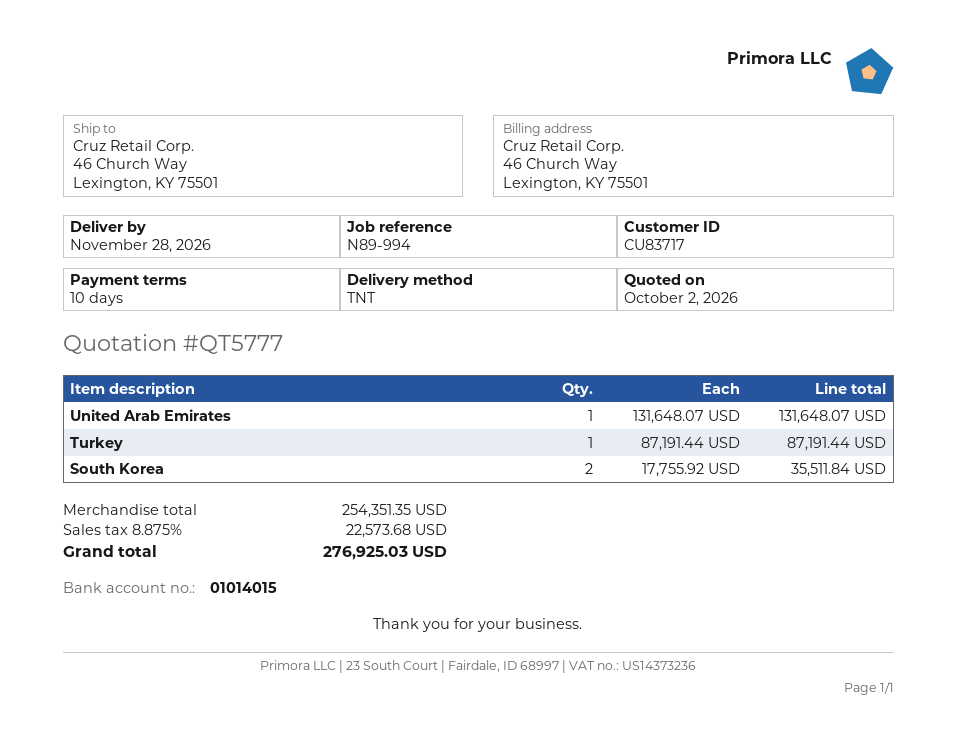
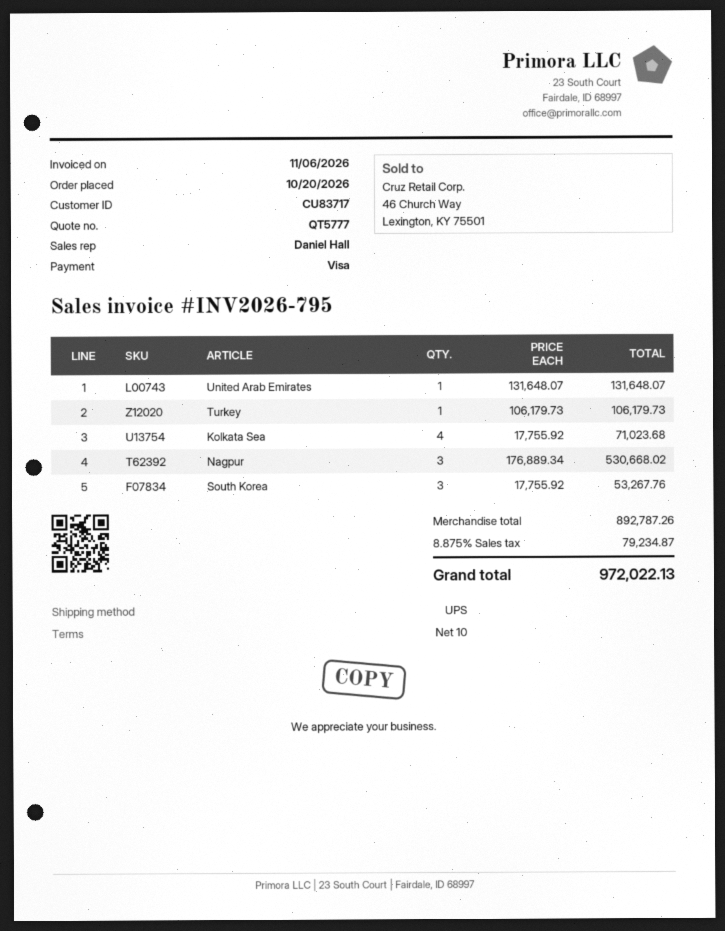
shipping method: TNT -> UPS
Turkey: 1 x 87191.44 = 87191.44 -> 1 x 106179.73 = 106179.73
South Korea: 2 x 17755.92 = 35511.84 -> 3 x 17755.92 = 53267.76
Kolkata Sea: none -> 4 x 17755.92 = 71023.68
Nagpur: none -> 3 x 176889.34 = 530668.02
subtotal: 254351.35 -> 892787.26
tax: 8.875% = 22573.68 -> 8.875% = 79234.87
total: 276925.03 -> 972022.13

